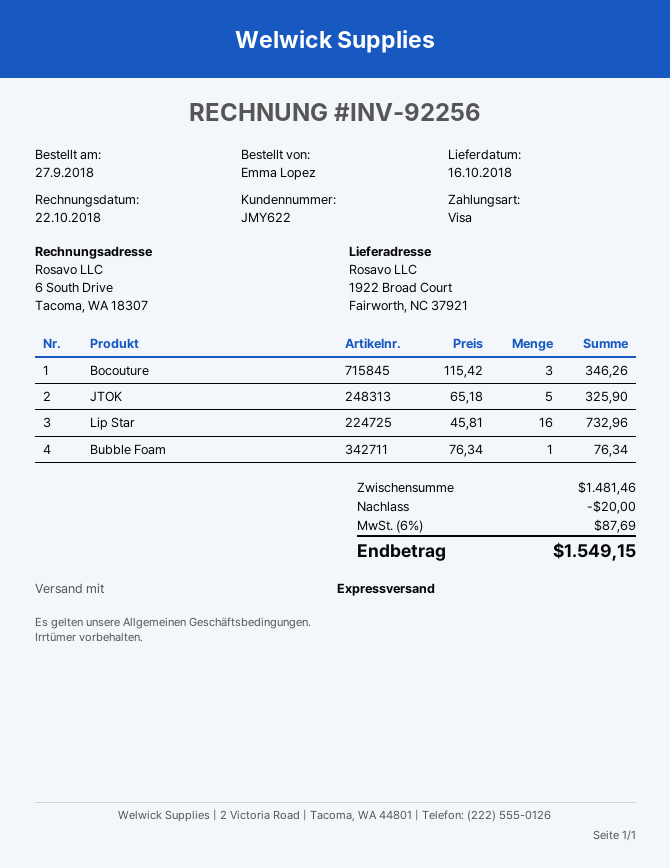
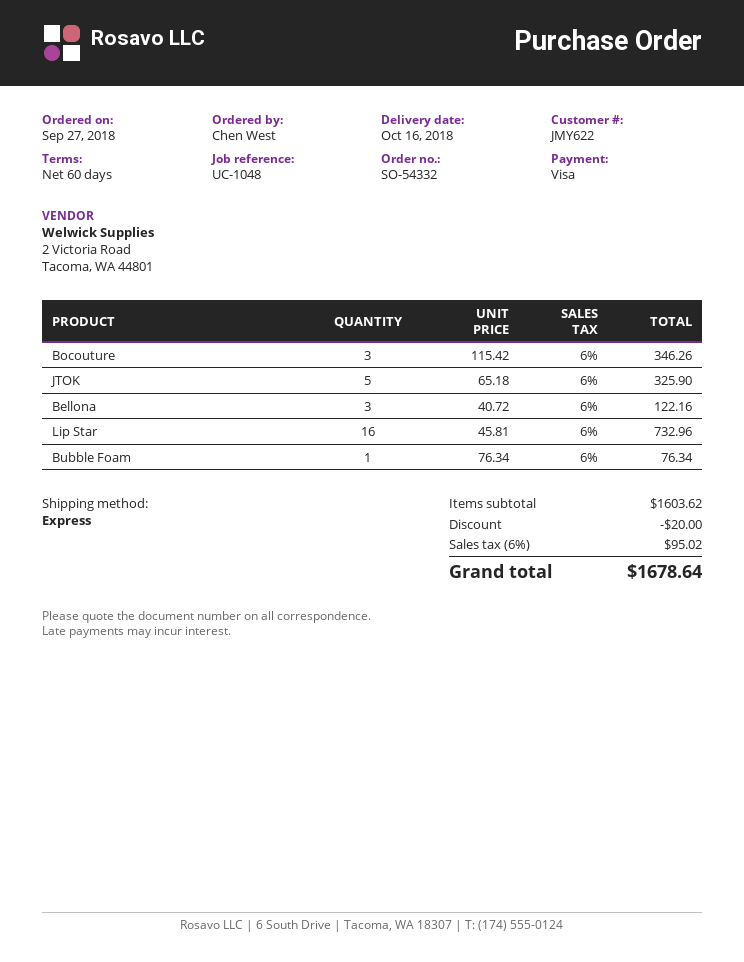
ordered by: Emma Lopez -> Chen West
Bellona: none -> 3 x 40.72 = 122.16
subtotal: 1481.46 -> 1603.62
tax: 6% = 87.69 -> 6% = 95.02
total: 1549.15 -> 1678.64

